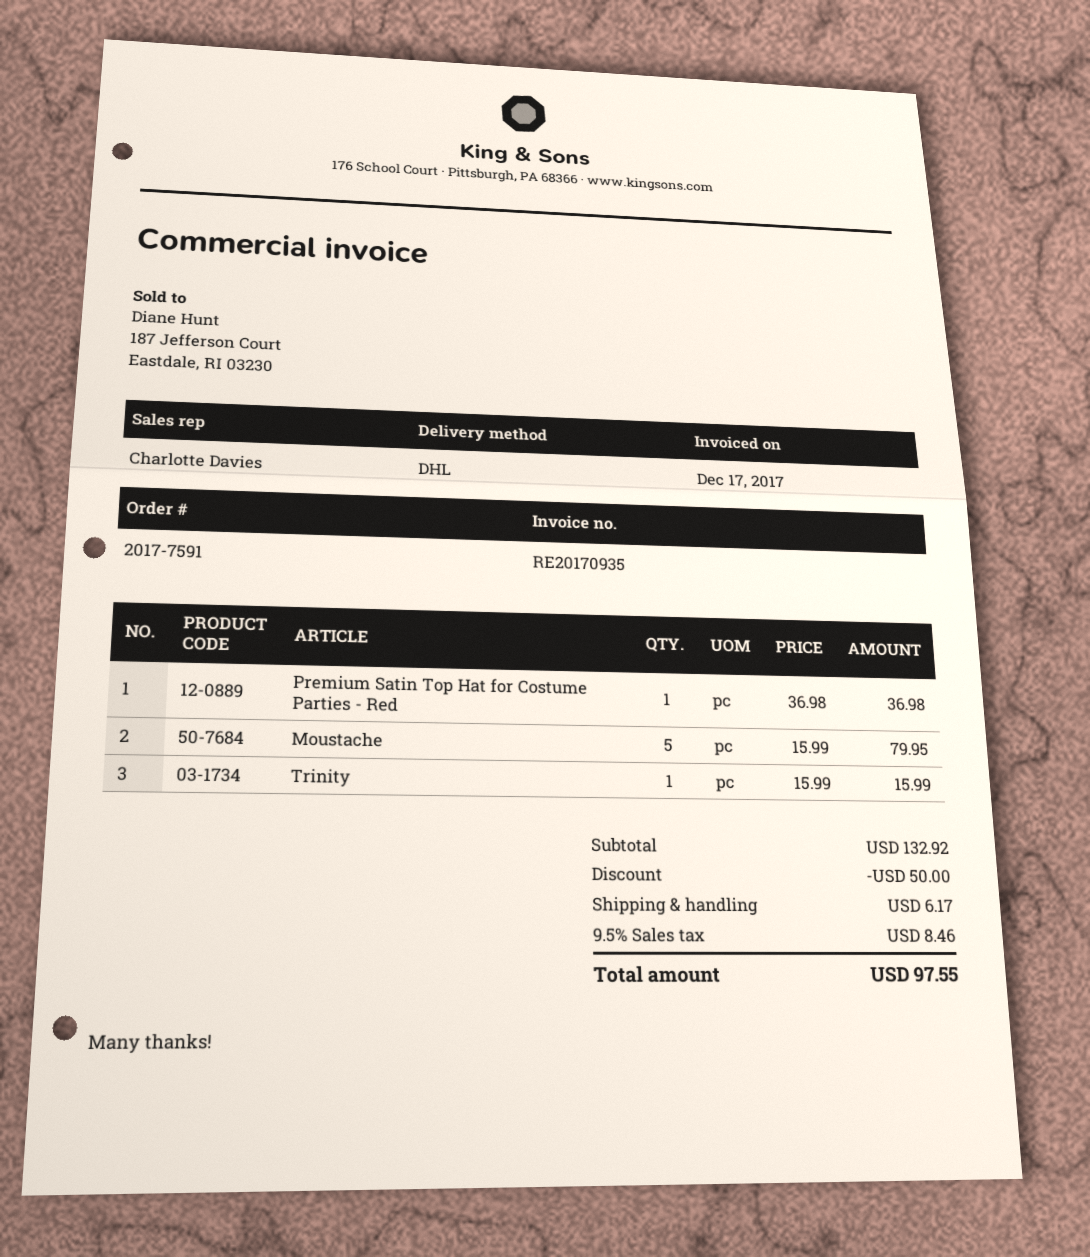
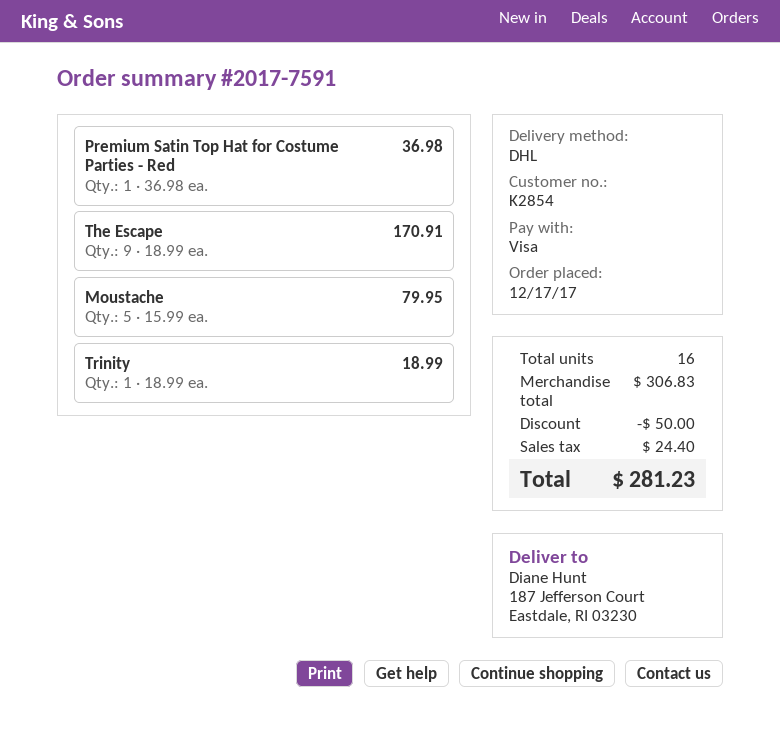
Trinity: 1 x 15.99 = 15.99 -> 1 x 18.99 = 18.99
The Escape: none -> 9 x 18.99 = 170.91
subtotal: 132.92 -> 306.83
shipping: 6.17 -> none
tax: 8.46 -> 24.40
total: 97.55 -> 281.23

